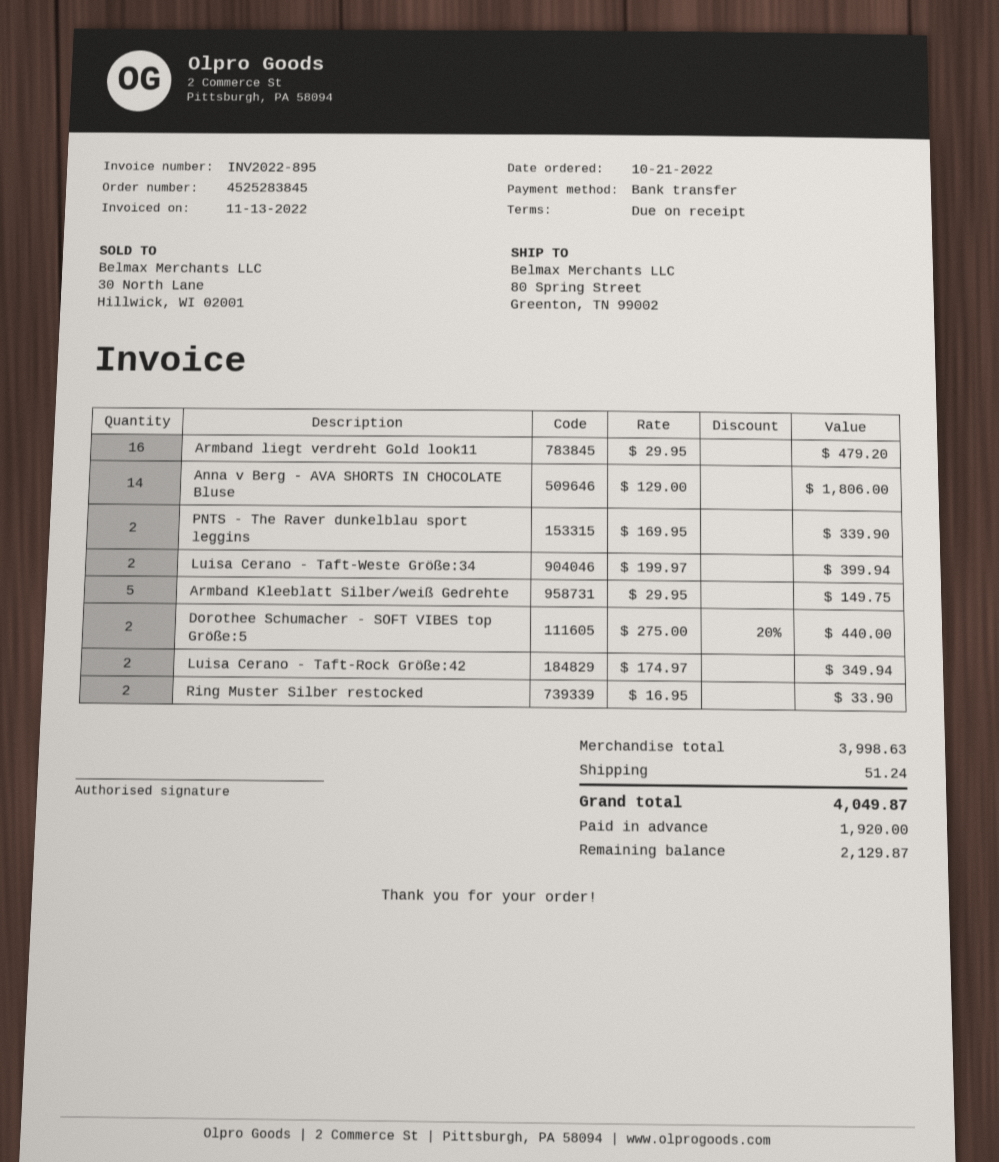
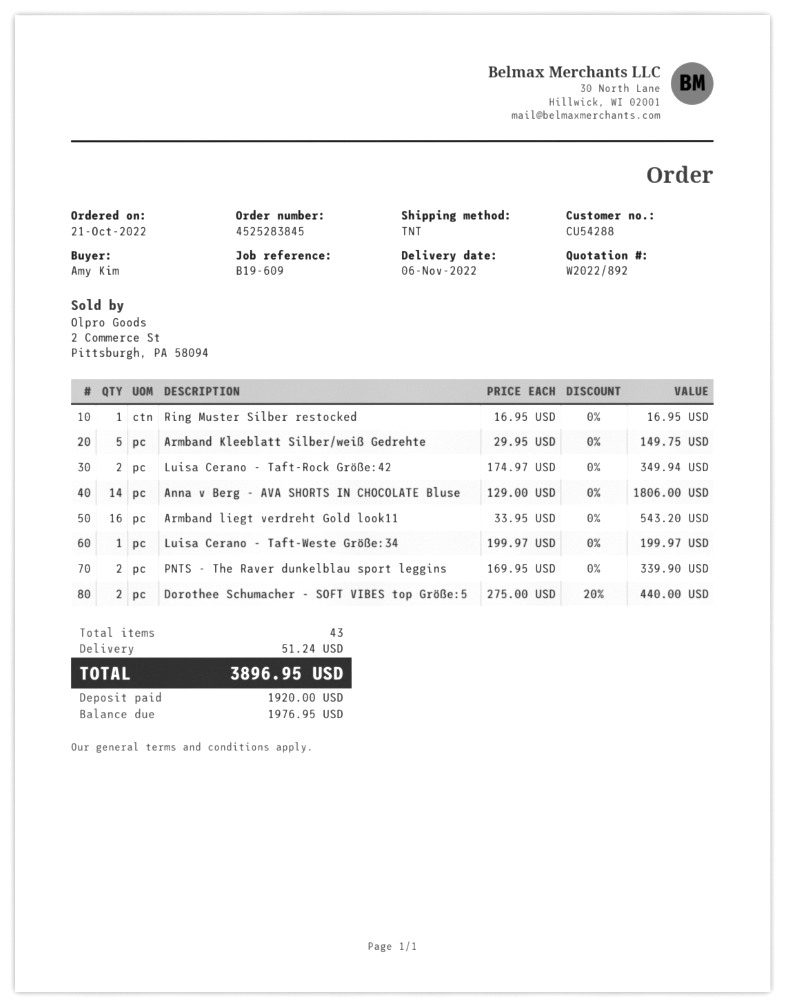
Armband liegt verdreht Gold look11: 16 x 29.95 = 479.20 -> 16 x 33.95 = 543.20
Luisa Cerano - Taft-Weste Größe:34: 2 x 199.97 = 399.94 -> 1 x 199.97 = 199.97
Ring Muster Silber restocked: 2 x 16.95 = 33.90 -> 1 x 16.95 = 16.95
total: 4049.87 -> 3896.95
balance: 2129.87 -> 1976.95

